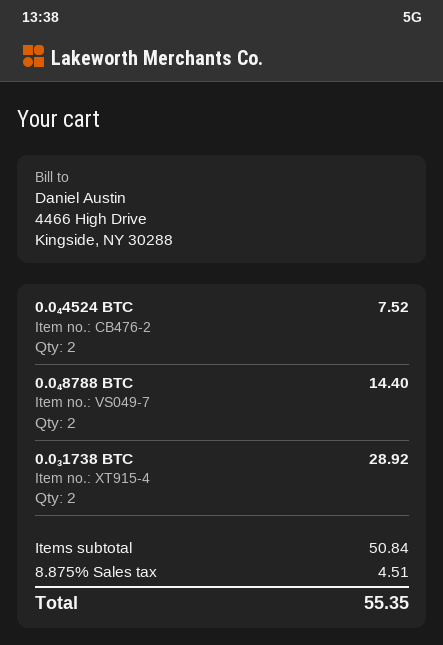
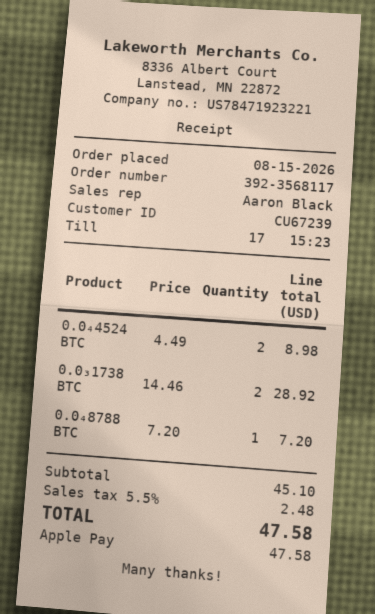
0.0₄4524 BTC: 2 for 7.52 -> 2 for 8.98
0.0₄8788 BTC: 2 for 14.40 -> 1 for 7.20
subtotal: 50.84 -> 45.10
tax: 8.875% = 4.51 -> 5.5% = 2.48
total: 55.35 -> 47.58

